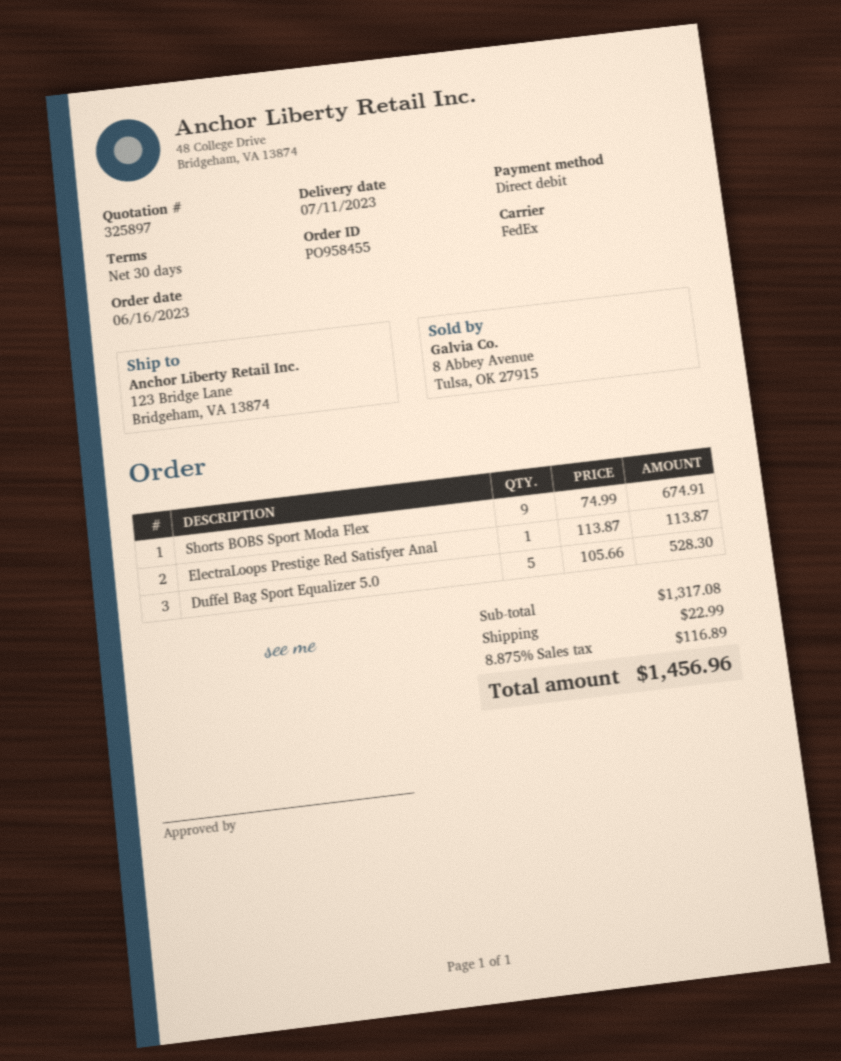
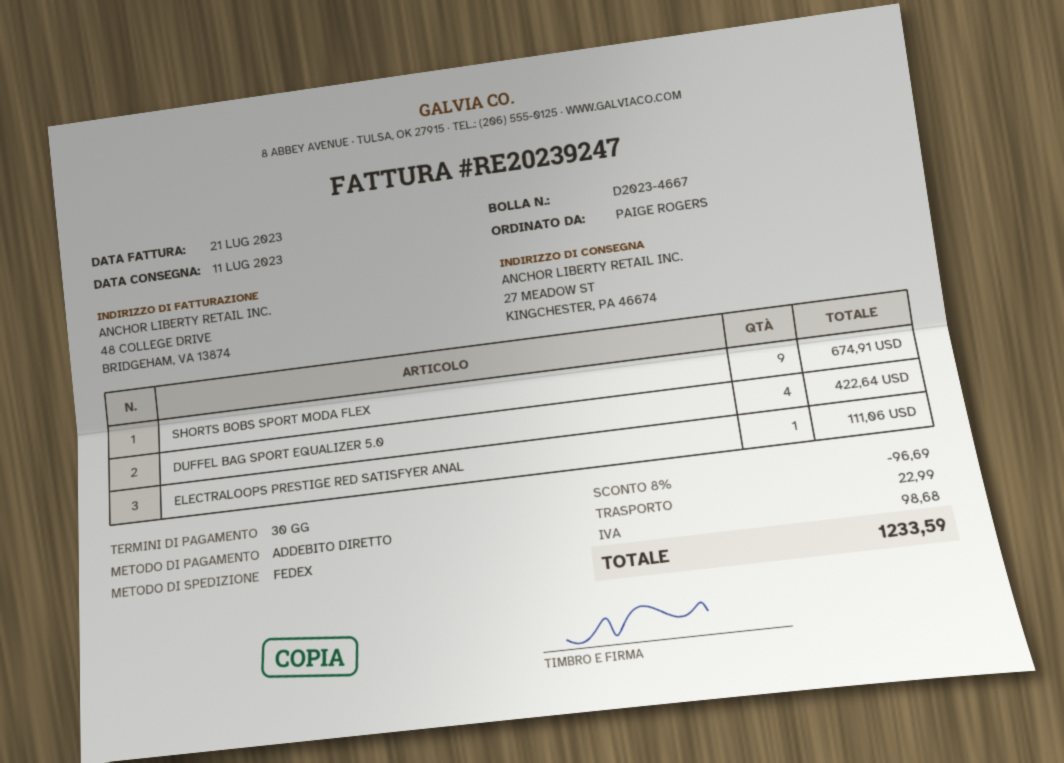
ship to: 123 Bridge Lane, Bridgeham, VA 13874 -> 27 MEADOW ST, KINGCHESTER, PA 46674
ElectraLoops Prestige Red Satisfyer Anal: 1 for 113.87 -> 1 for 111.06
Duffel Bag Sport Equalizer 5.0: 5 for 528.30 -> 4 for 422.64
discount: none -> 8% = 96.69
tax: 116.89 -> 98.68
total: 1456.96 -> 1233.59

